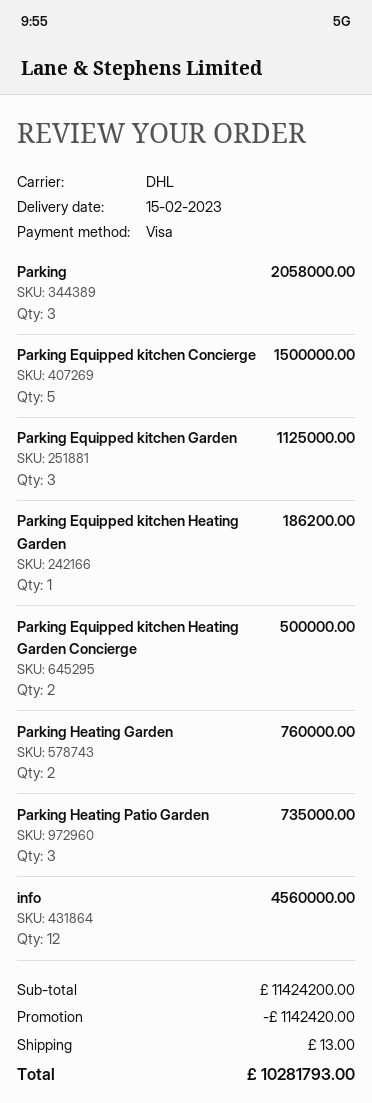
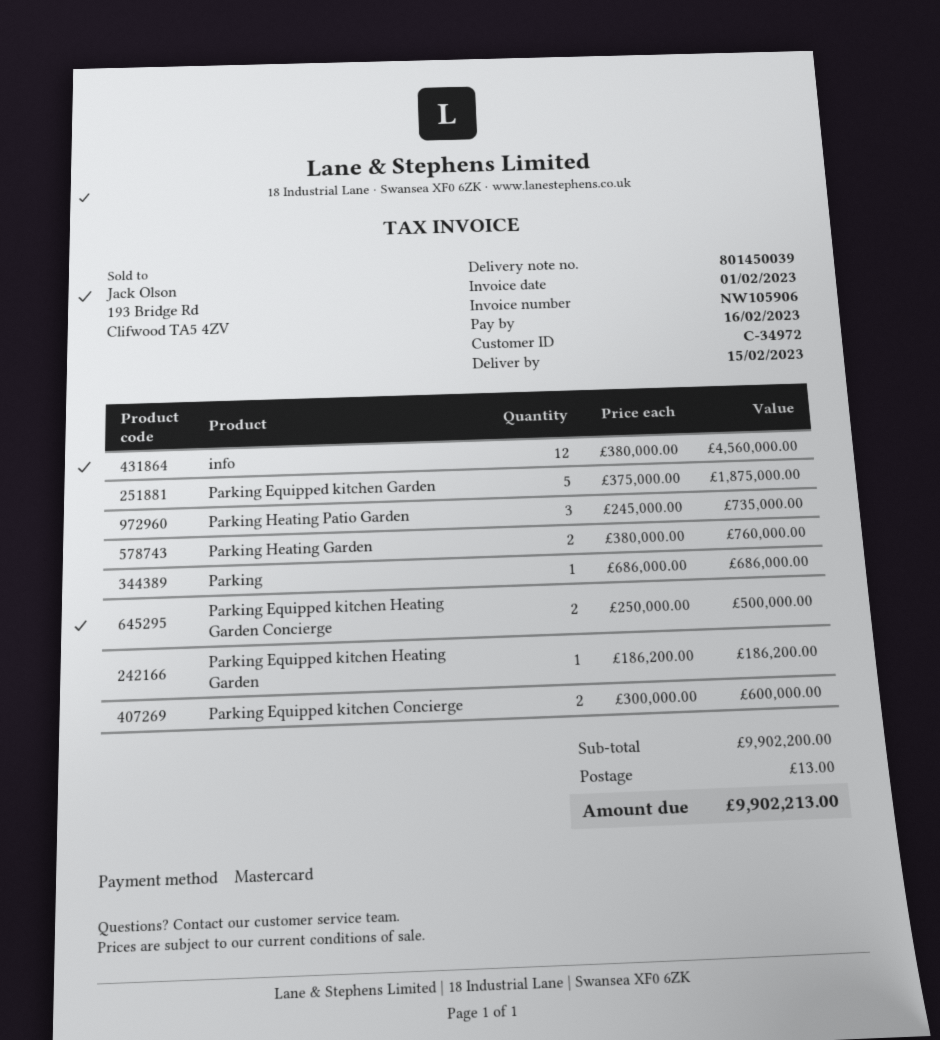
payment method: Visa -> Mastercard
Parking: 3 for 2058000.00 -> 1 for 686000.00
Parking Equipped kitchen Concierge: 5 for 1500000.00 -> 2 for 600000.00
Parking Equipped kitchen Garden: 3 for 1125000.00 -> 5 for 1875000.00
subtotal: 11424200.00 -> 9902200.00
discount: 1142420.00 -> none
total: 10281793.00 -> 9902213.00

